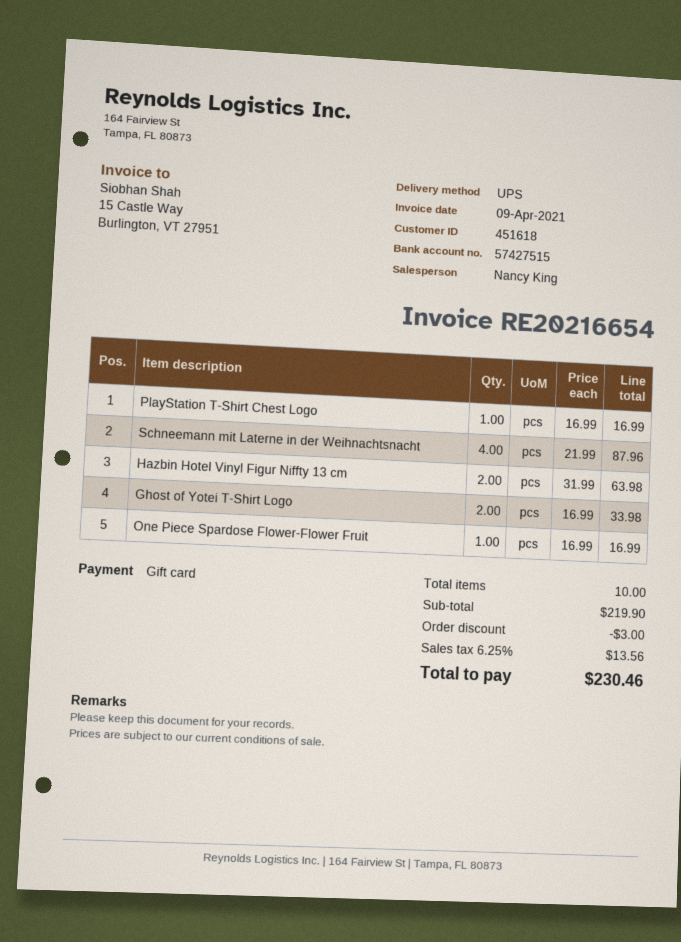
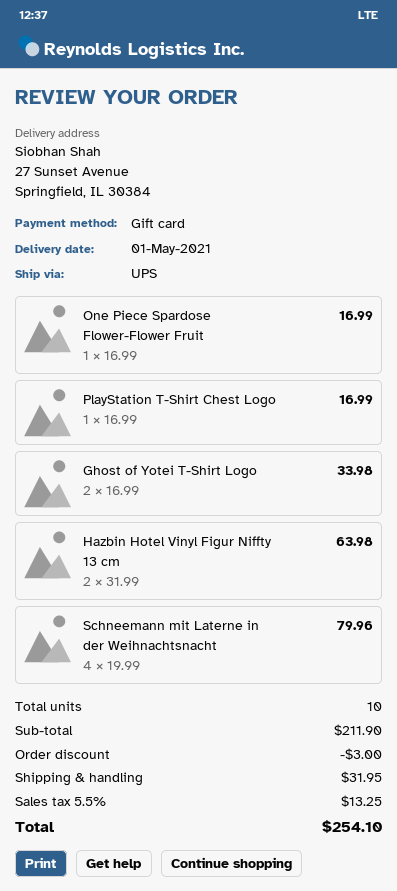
Schneemann mit Laterne in der Weihnachtsnacht: 4 x 21.99 = 87.96 -> 4 x 19.99 = 79.96
subtotal: 219.90 -> 211.90
shipping: none -> 31.95
tax: 6.25% = 13.56 -> 5.5% = 13.25
total: 230.46 -> 254.10

